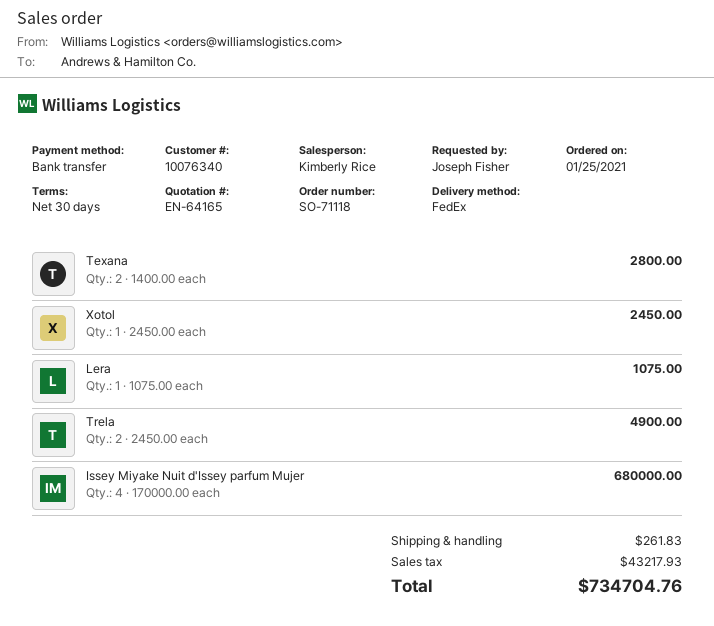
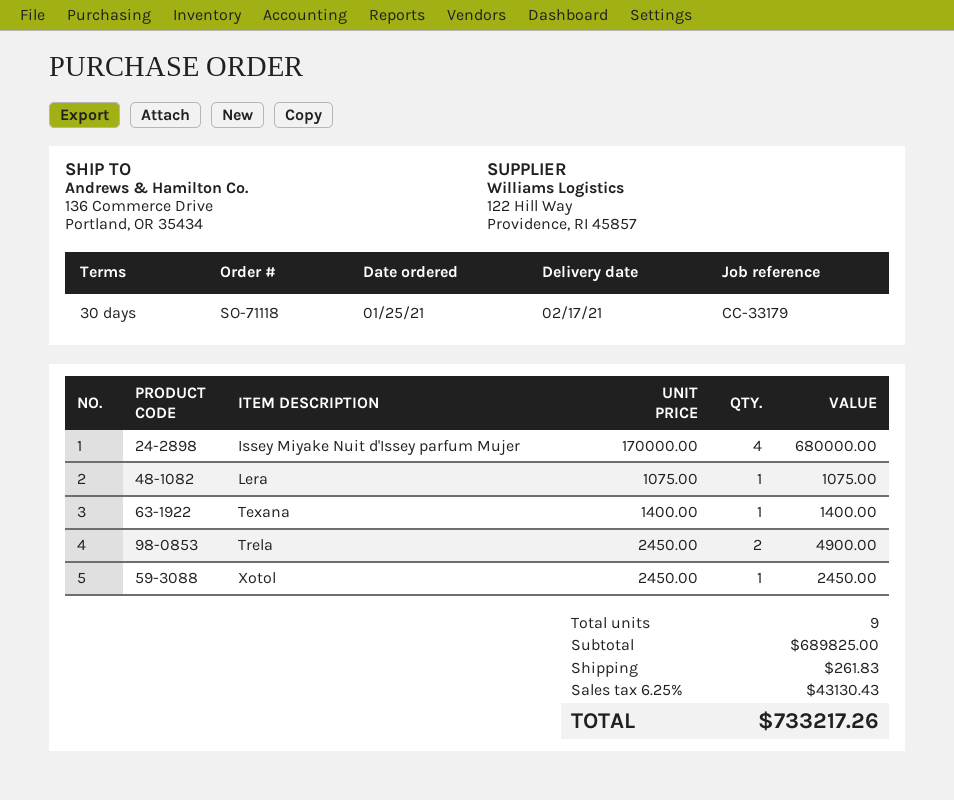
Texana: 2 x 1400.00 = 2800.00 -> 1 x 1400.00 = 1400.00
tax: 43217.93 -> 43130.43
total: 734704.76 -> 733217.26

